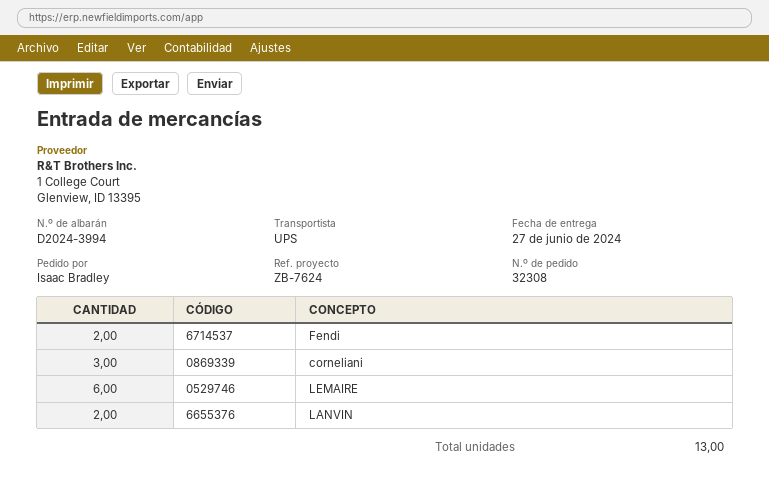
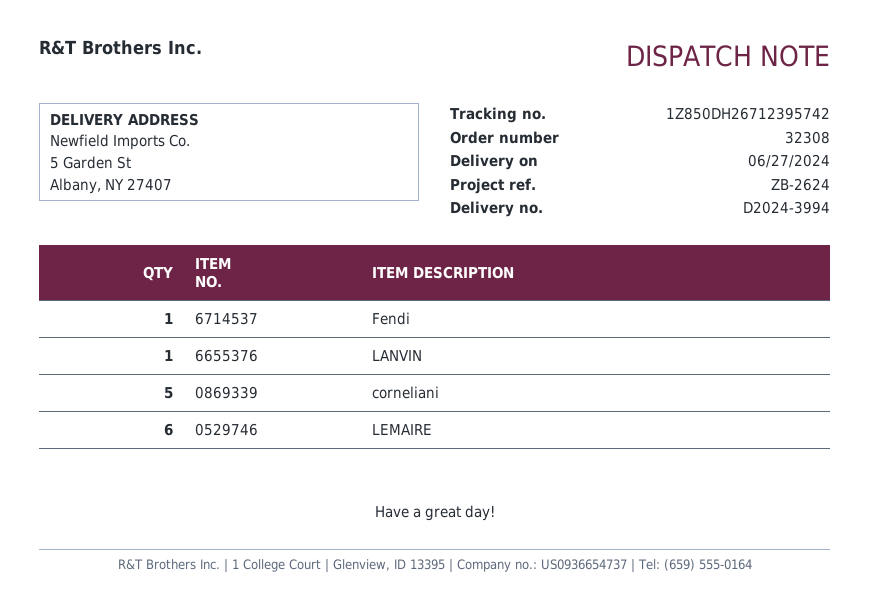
reference: ZB-7624 -> ZB-2624
Fendi: 2 -> 1
corneliani: 3 -> 5
LANVIN: 2 -> 1

